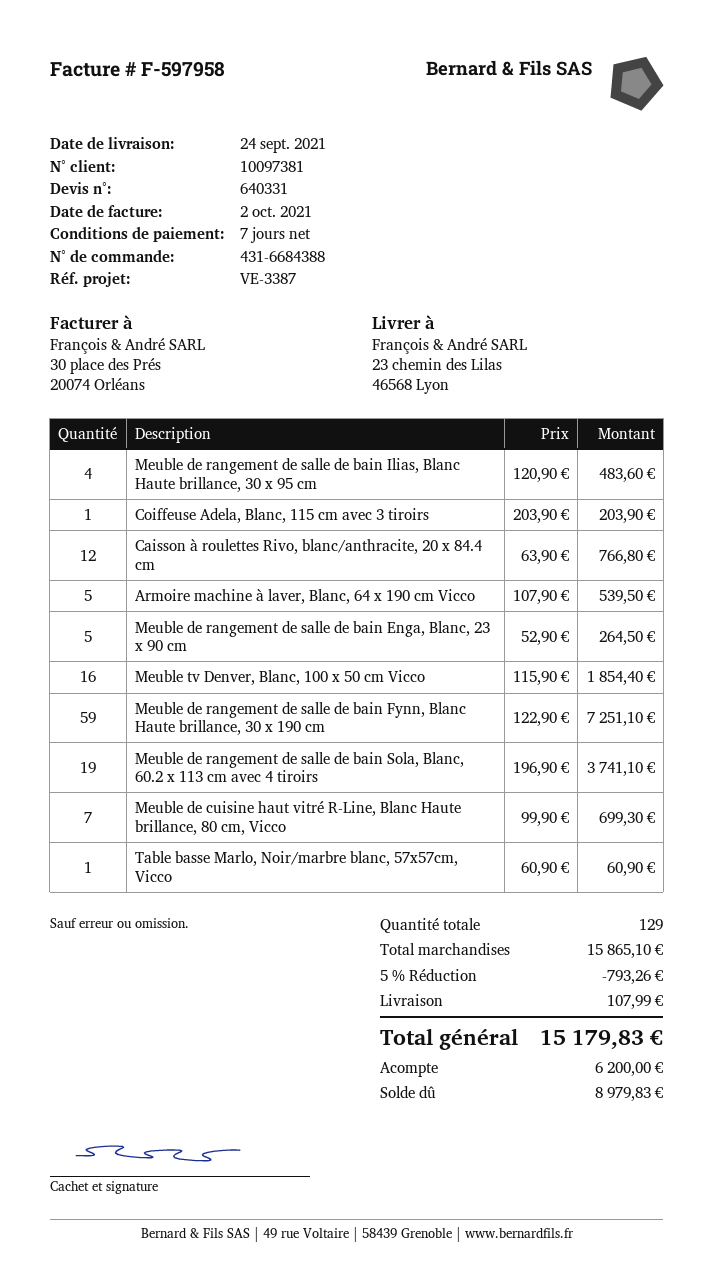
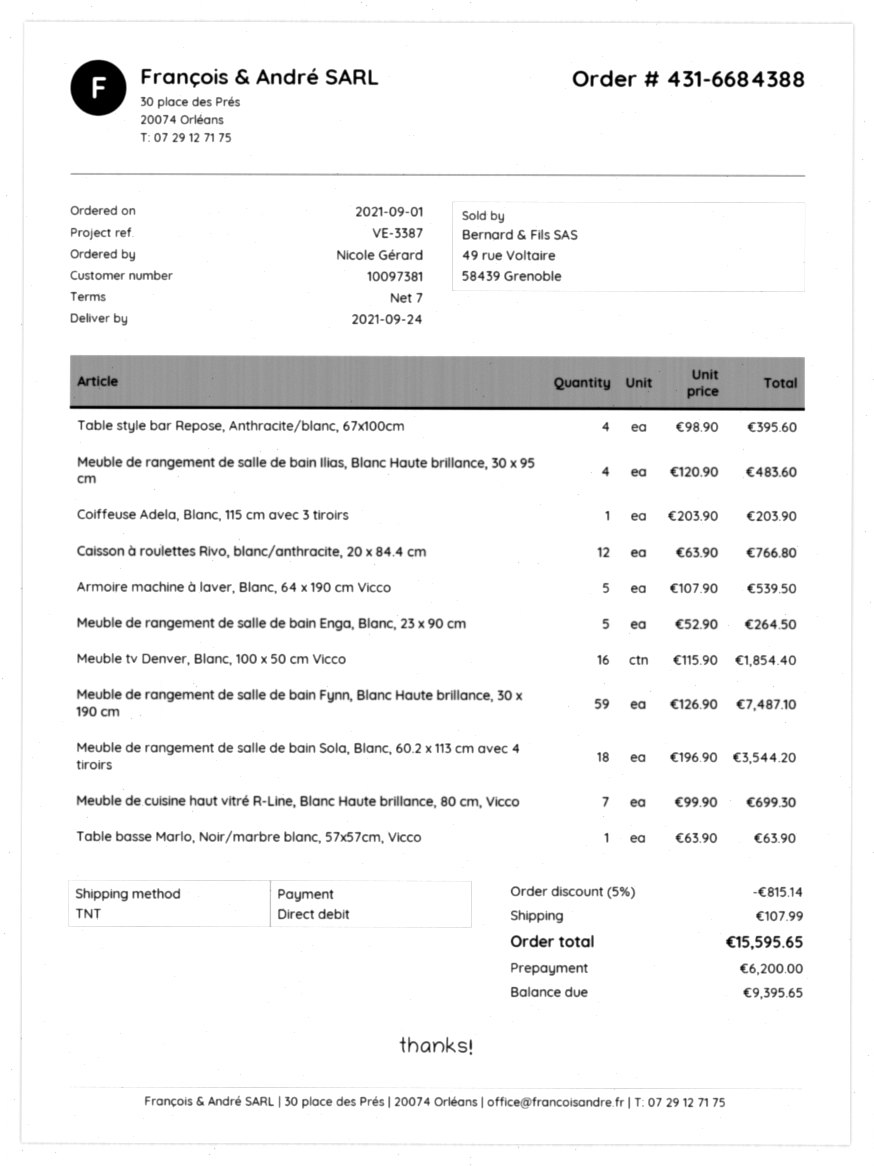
Meuble de rangement de salle de bain Fynn, Blanc Haute brillance, 30 x 190 cm: 59 x 122.90 = 7251.10 -> 59 x 126.90 = 7487.10
Meuble de rangement de salle de bain Sola, Blanc, 60.2 x 113 cm avec 4 tiroirs: 19 x 196.90 = 3741.10 -> 18 x 196.90 = 3544.20
Table basse Marlo, Noir/marbre blanc, 57x57cm, Vicco: 1 x 60.90 = 60.90 -> 1 x 63.90 = 63.90
Table style bar Repose, Anthracite/blanc, 67x100cm: none -> 4 x 98.90 = 395.60
discount: 5% = 793.26 -> 5% = 815.14
total: 15179.83 -> 15595.65
balance: 8979.83 -> 9395.65

